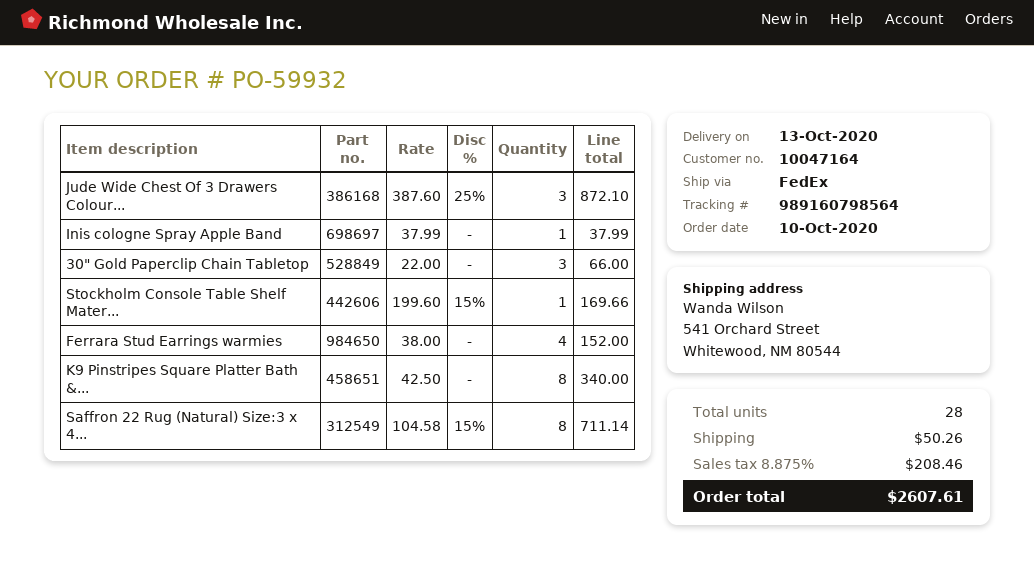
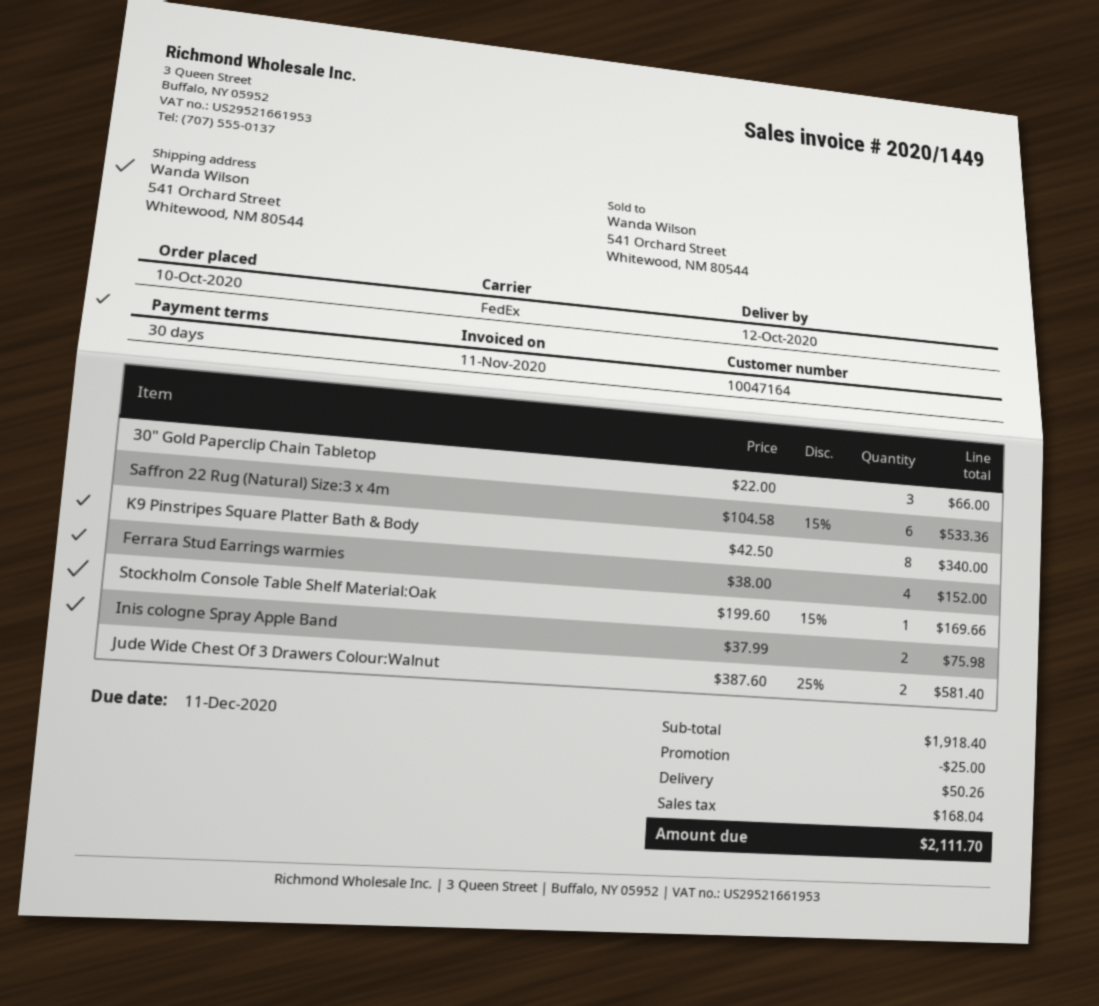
delivery date: 2020-10-13 -> 2020-10-12
Jude Wide Chest Of 3 Drawers Colour...: 3 x 387.60 - 25% = 872.10 -> 2 x 387.60 - 25% = 581.40
Inis cologne Spray Apple Band: 1 x 37.99 = 37.99 -> 2 x 37.99 = 75.98
Saffron 22 Rug (Natural) Size:3 x 4...: 8 x 104.58 - 15% = 711.14 -> 6 x 104.58 - 15% = 533.36
discount: none -> 25.00
tax: 208.46 -> 168.04
total: 2607.61 -> 2111.70

